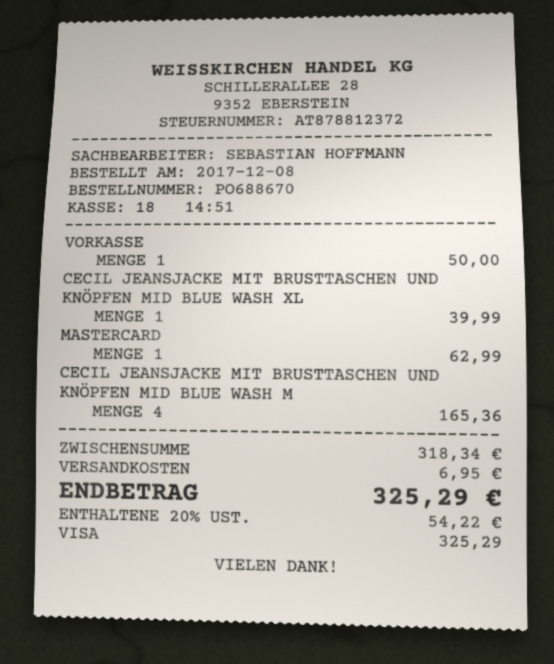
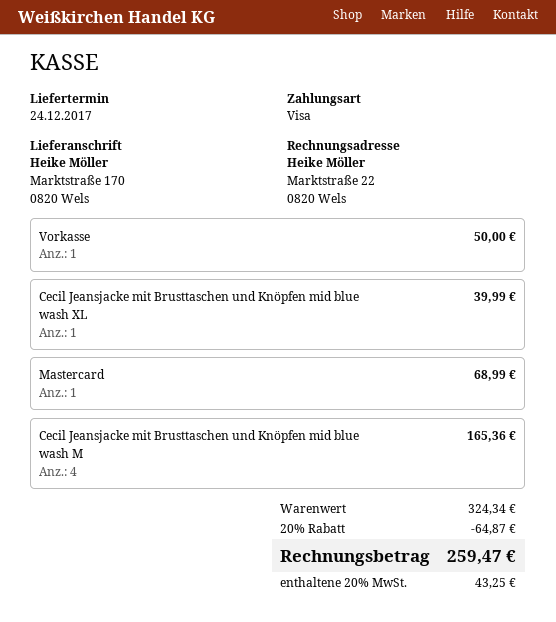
MASTERCARD: 1 for 62.99 -> 1 for 68.99
subtotal: 318.34 -> 324.34
discount: none -> 20% = 64.87
shipping: 6.95 -> none
tax: 20% = 54.22 -> 20% = 43.25
total: 325.29 -> 259.47

